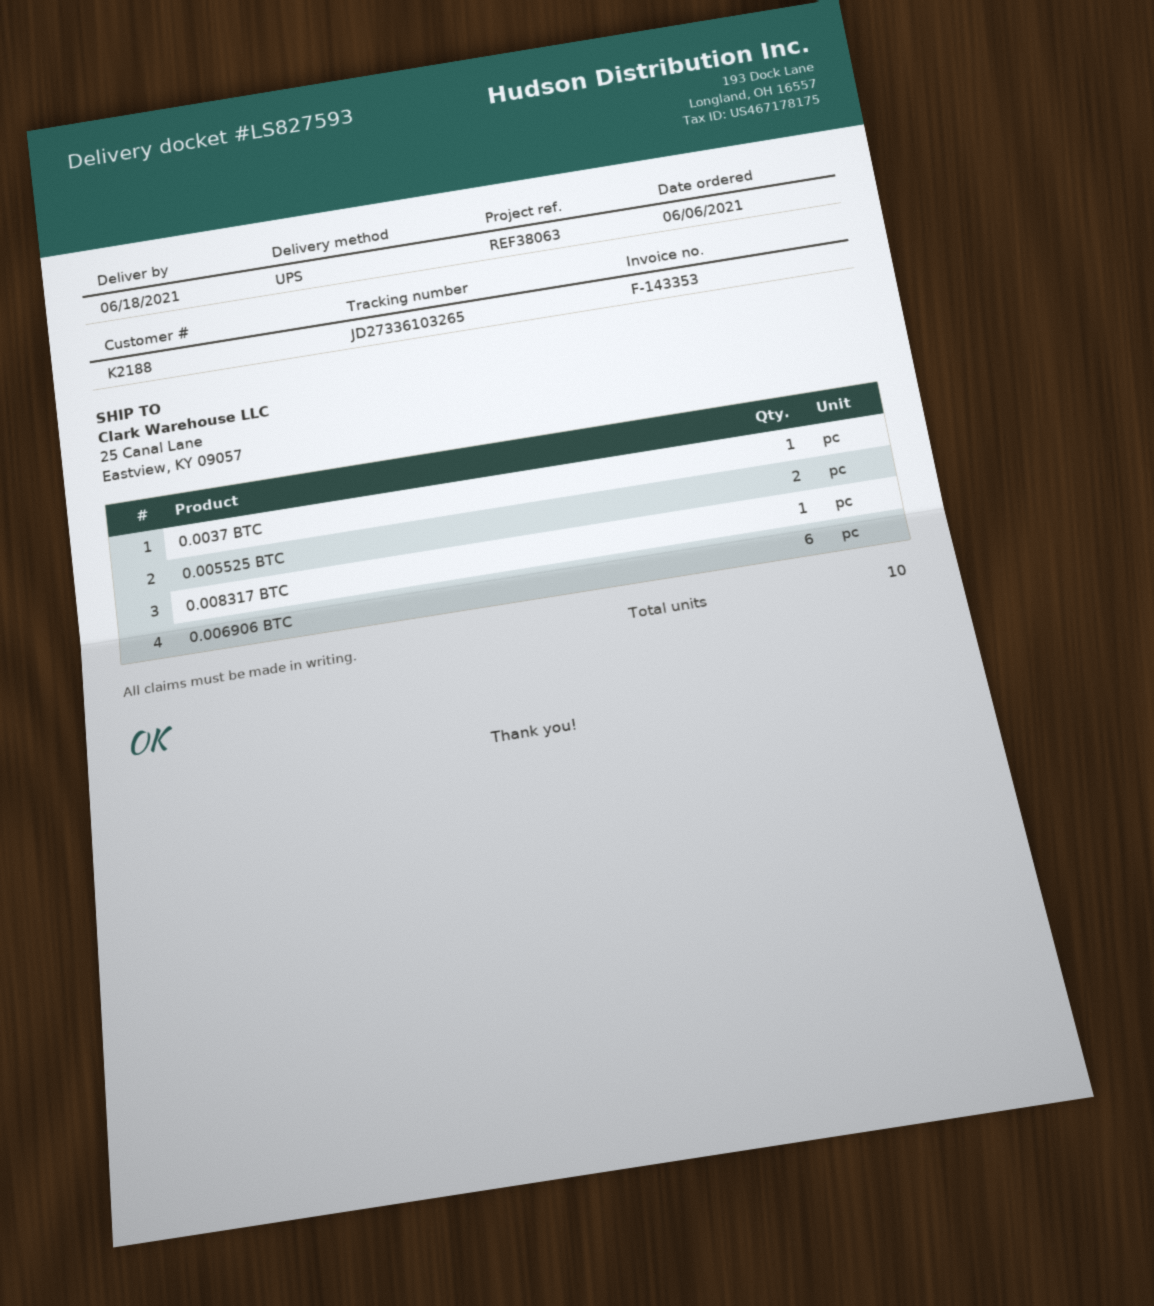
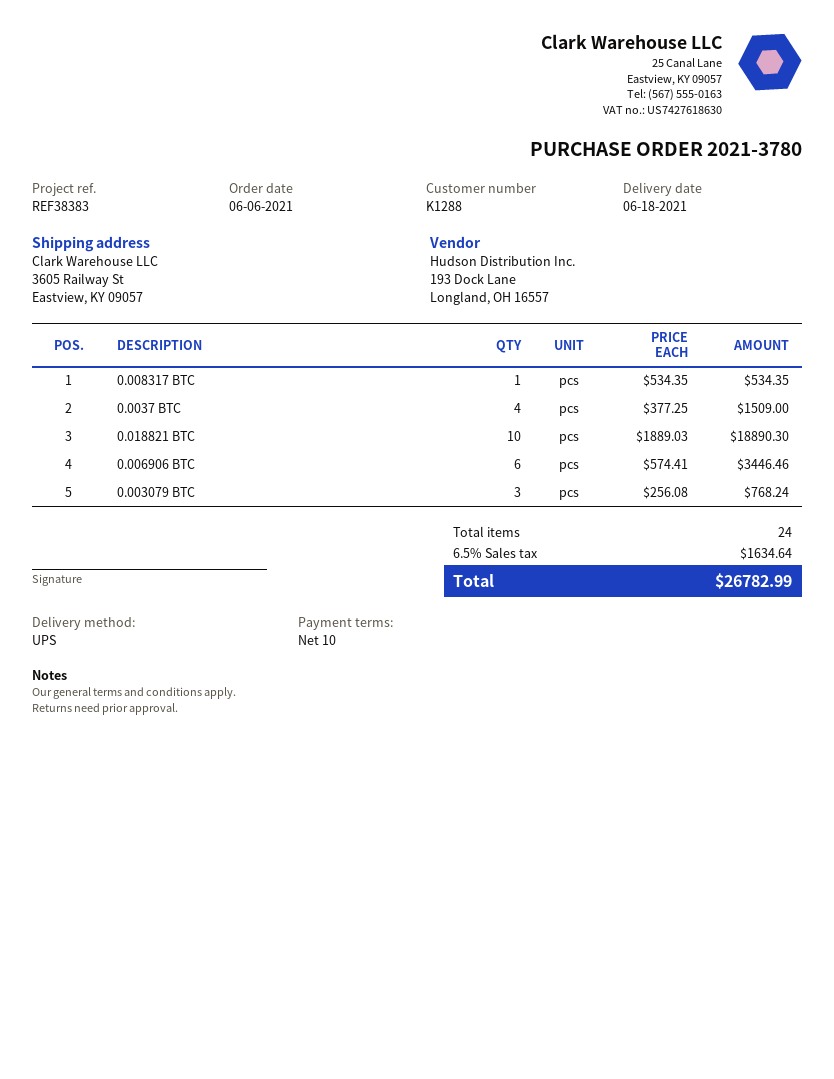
customer number: K2188 -> K1288
reference: REF38063 -> REF38383
ship to: 25 Canal Lane, Eastview, KY 09057 -> 3605 Railway St, Eastview, KY 09057
0.0037 BTC: 1 -> 4
0.005525 BTC: 2 -> none
0.018821 BTC: none -> 10
0.003079 BTC: none -> 3
total quantity: 10 -> 24

